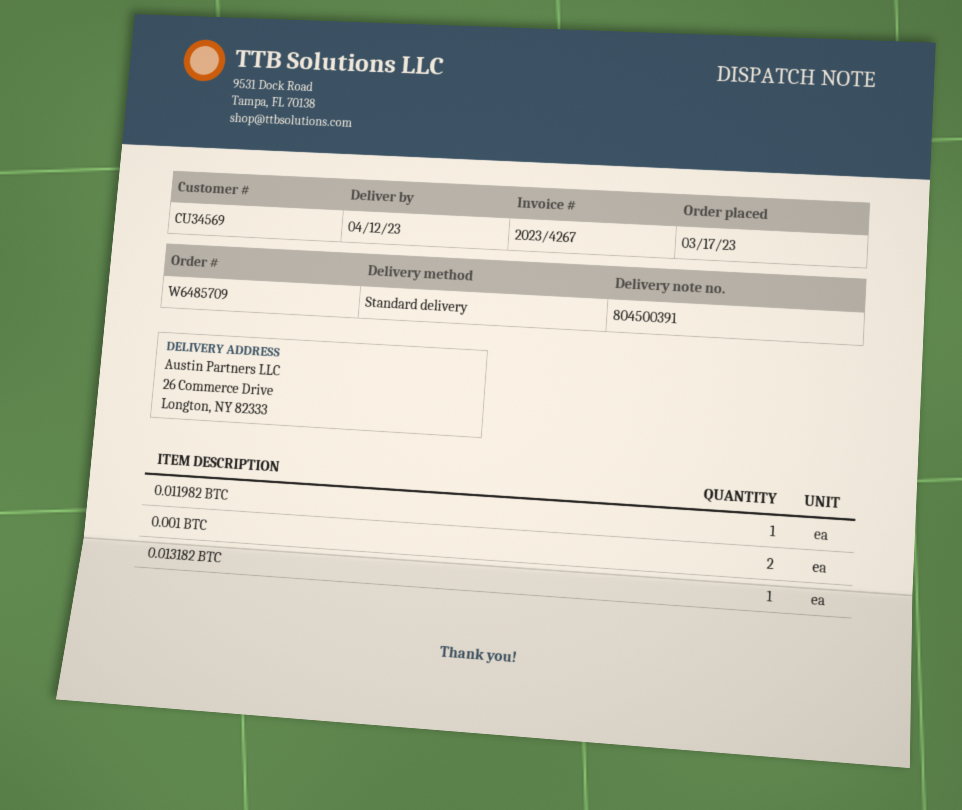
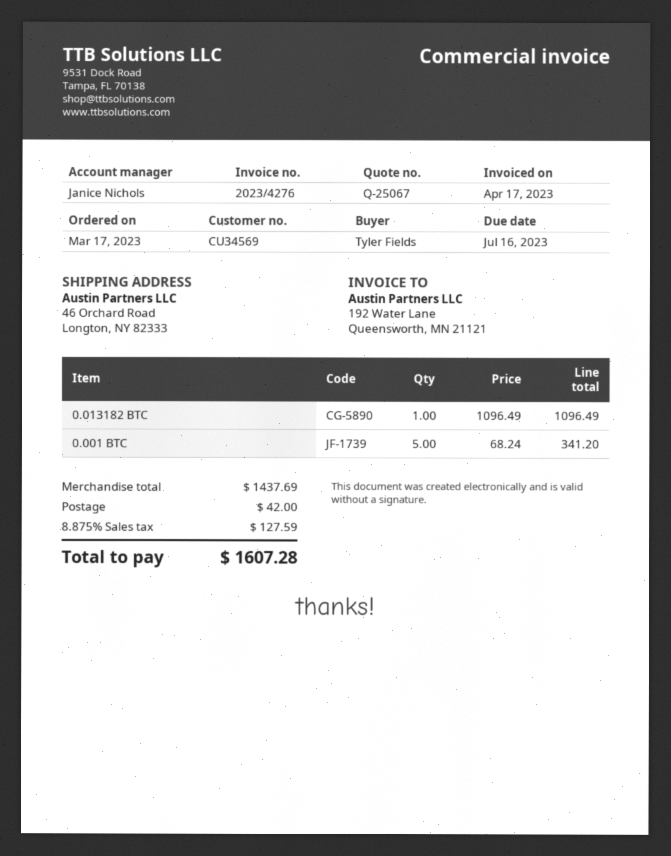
invoice number: 2023/4267 -> 2023/4276
ship to: 26 Commerce Drive, Longton, NY 82333 -> 46 Orchard Road, Longton, NY 82333
0.011982 BTC: 1 -> none
0.001 BTC: 2 -> 5

